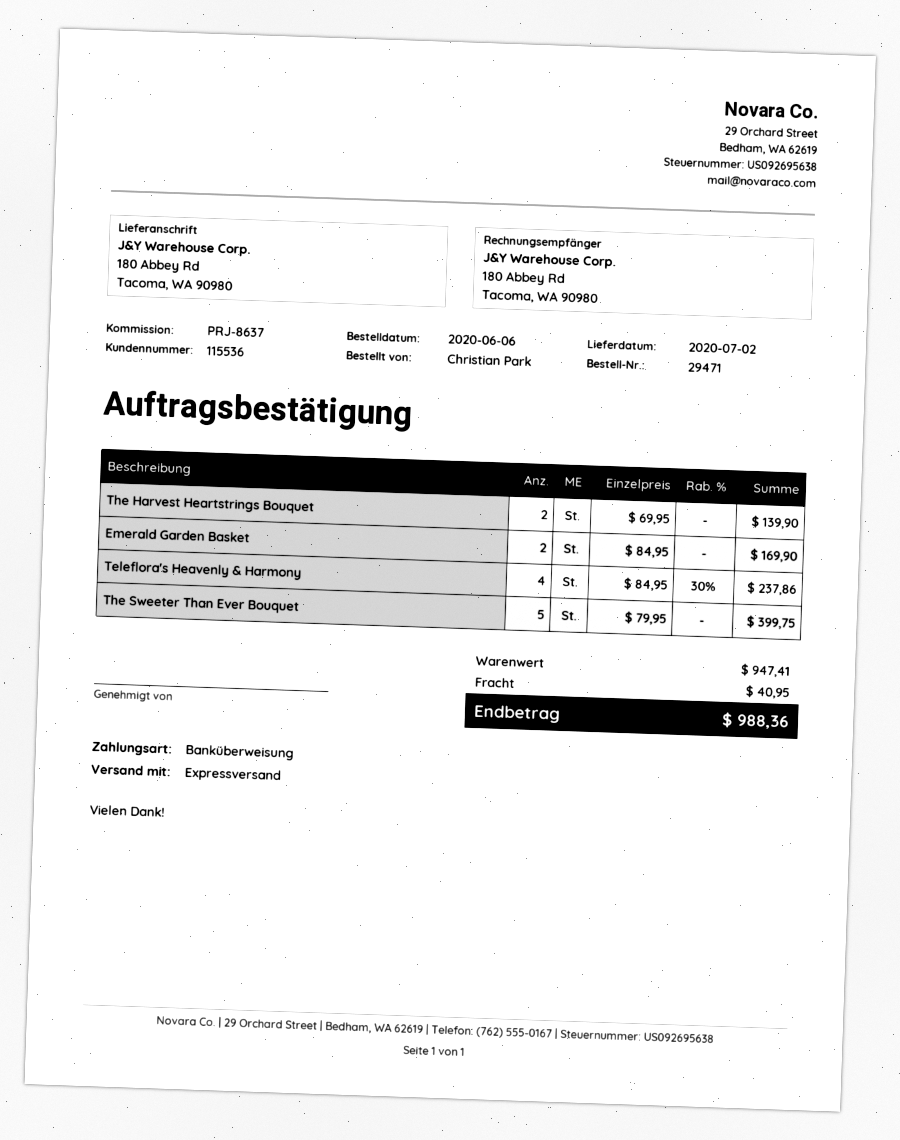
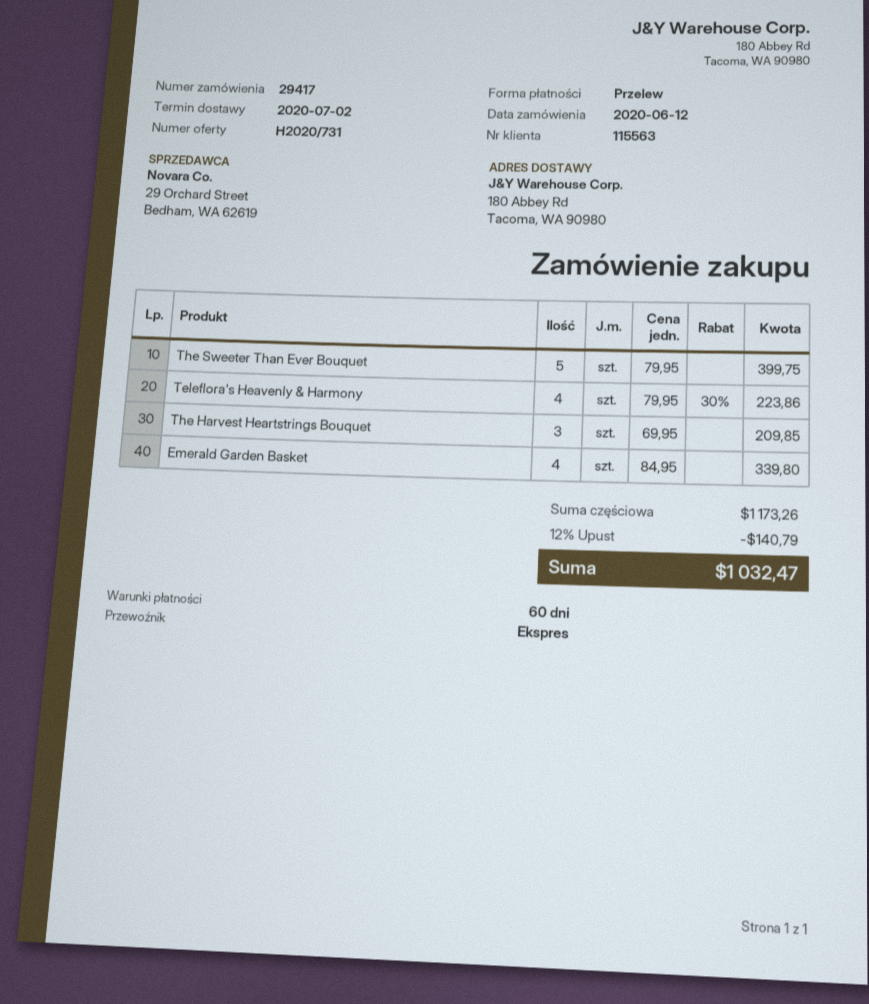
order number: 29471 -> 29417
order date: 2020-06-06 -> 2020-06-12
customer number: 115536 -> 115563
The Harvest Heartstrings Bouquet: 2 x 69.95 = 139.90 -> 3 x 69.95 = 209.85
Emerald Garden Basket: 2 x 84.95 = 169.90 -> 4 x 84.95 = 339.80
Teleflora's Heavenly & Harmony: 4 x 84.95 - 30% = 237.86 -> 4 x 79.95 - 30% = 223.86
subtotal: 947.41 -> 1173.26
discount: none -> 12% = 140.79
shipping: 40.95 -> none
total: 988.36 -> 1032.47

